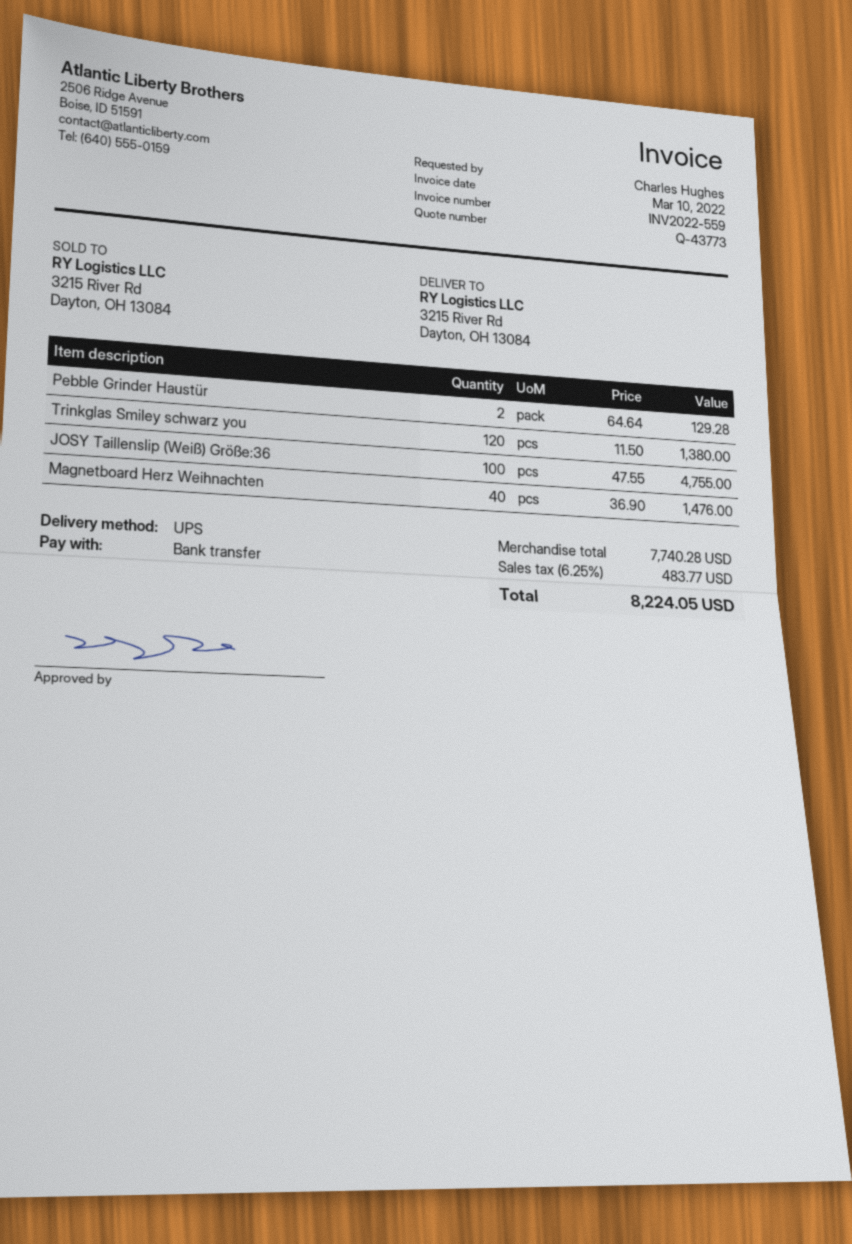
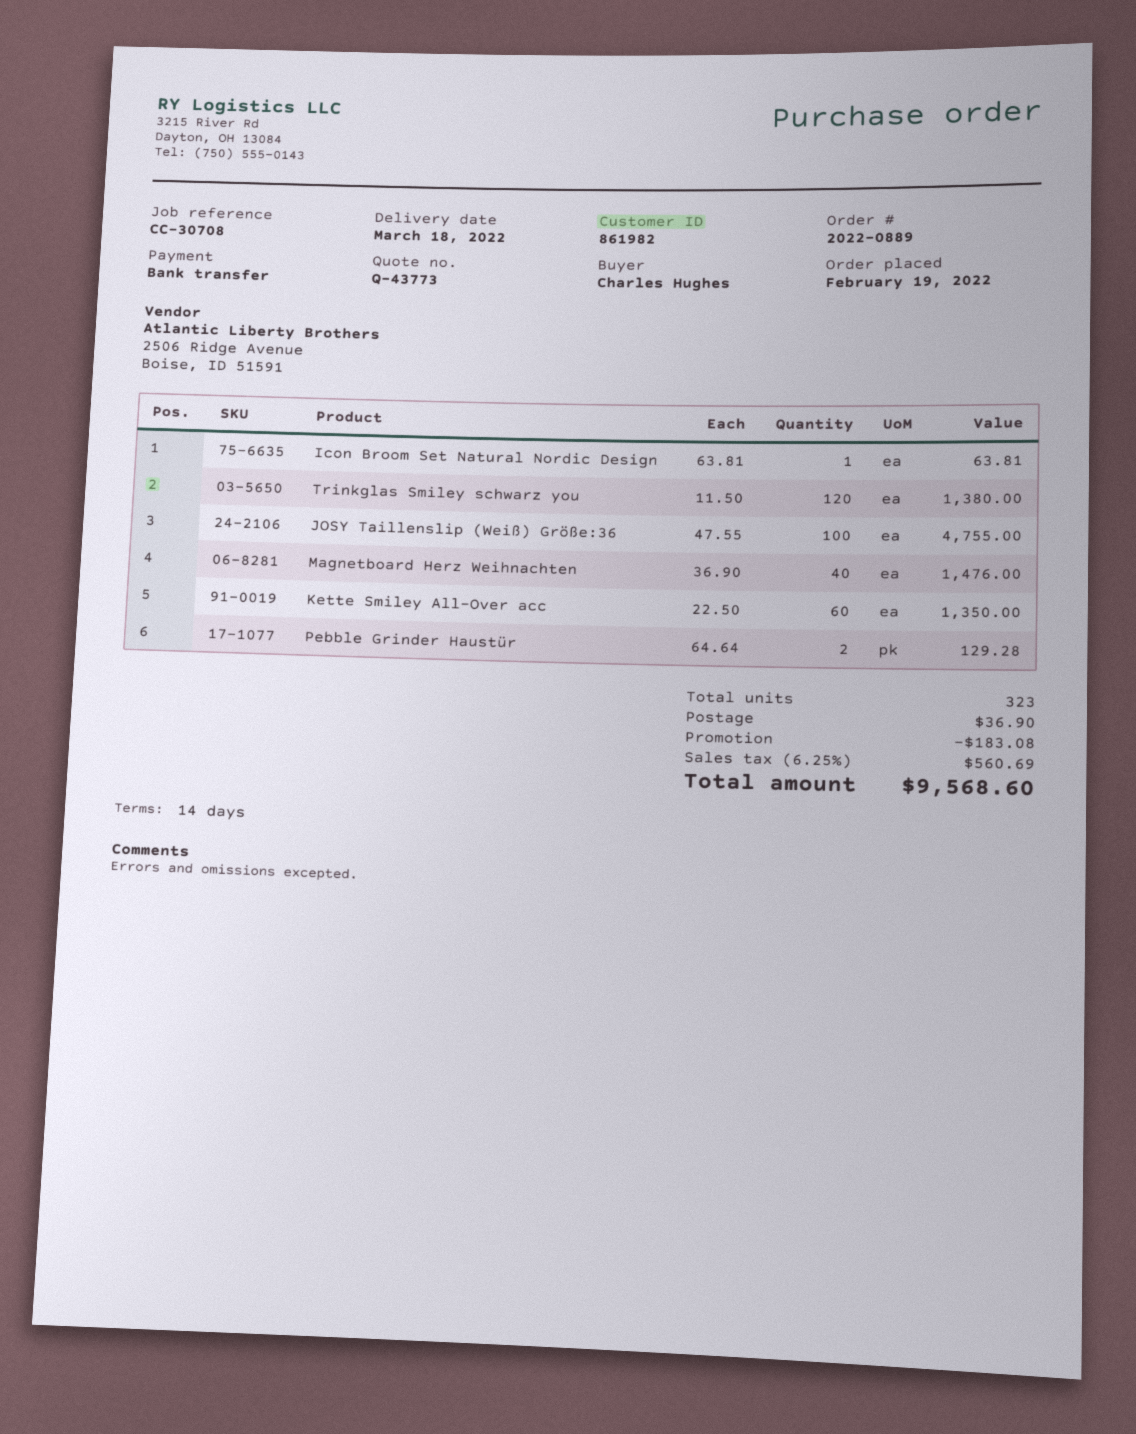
Icon Broom Set Natural Nordic Design: none -> 1 x 63.81 = 63.81
Kette Smiley All-Over acc: none -> 60 x 22.50 = 1350.00
discount: none -> 183.08
shipping: none -> 36.90
tax: 6.25% = 483.77 -> 6.25% = 560.69
total: 8224.05 -> 9568.60

